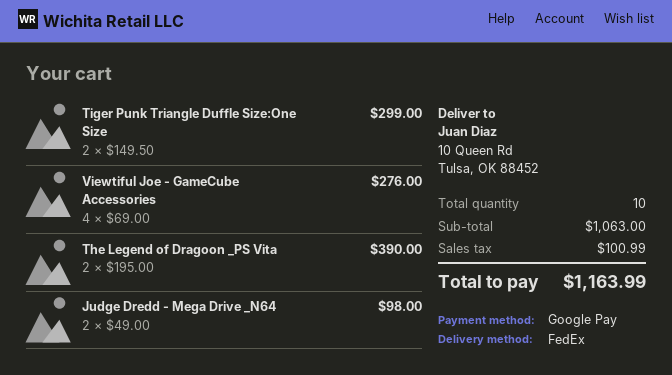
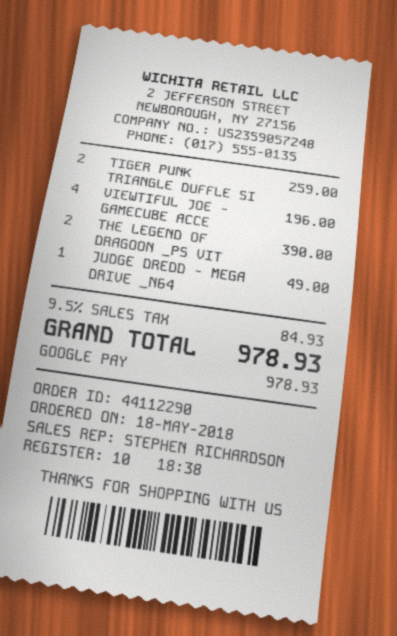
Tiger Punk Triangle Duffle Size:One Size: 2 for 299.00 -> 2 for 259.00
Viewtiful Joe - GameCube Accessories: 4 for 276.00 -> 4 for 196.00
Judge Dredd - Mega Drive _N64: 2 for 98.00 -> 1 for 49.00
tax: 100.99 -> 84.93
total: 1163.99 -> 978.93

